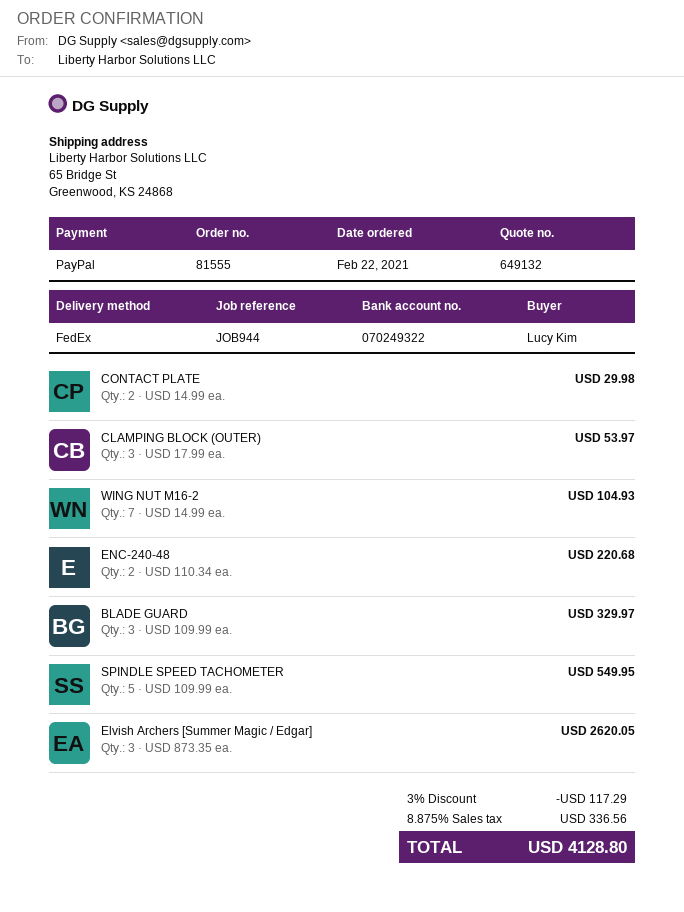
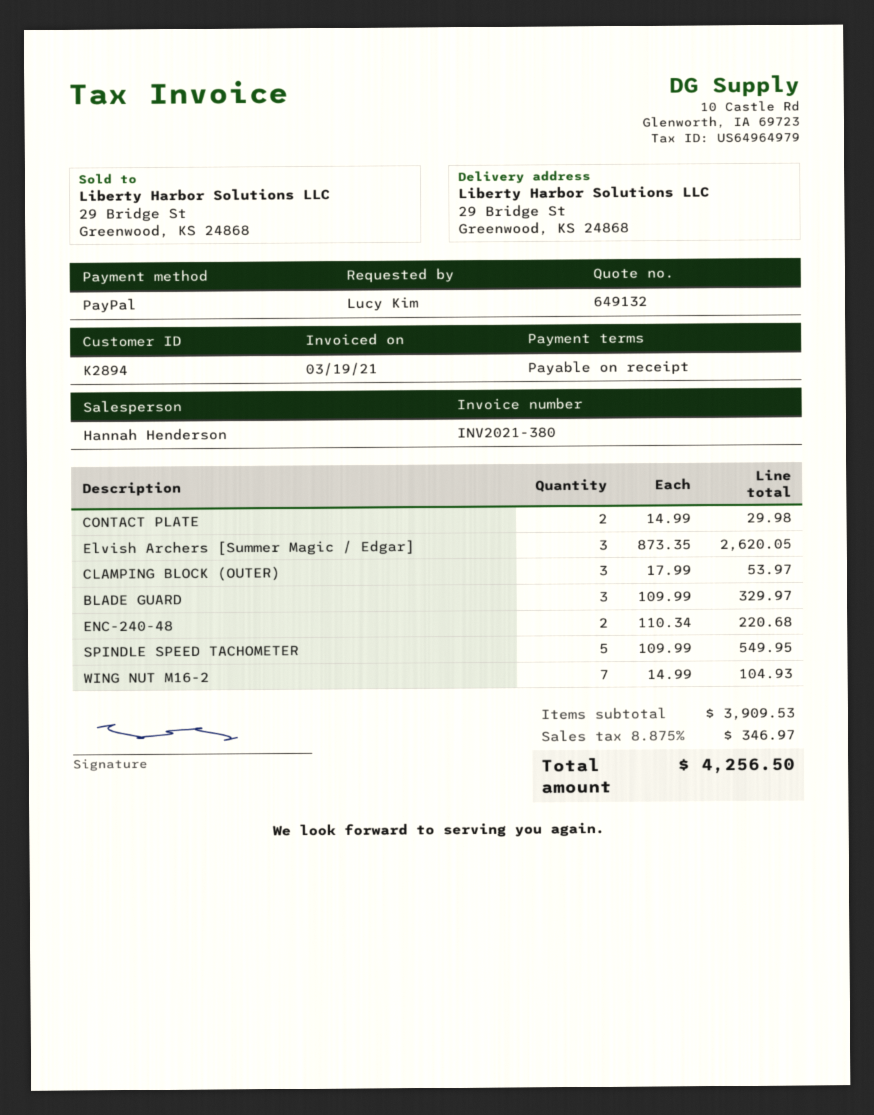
ship to: 65 Bridge St, Greenwood, KS 24868 -> 29 Bridge St, Greenwood, KS 24868
discount: 3% = 117.29 -> none
tax: 8.875% = 336.56 -> 8.875% = 346.97
total: 4128.80 -> 4256.50

